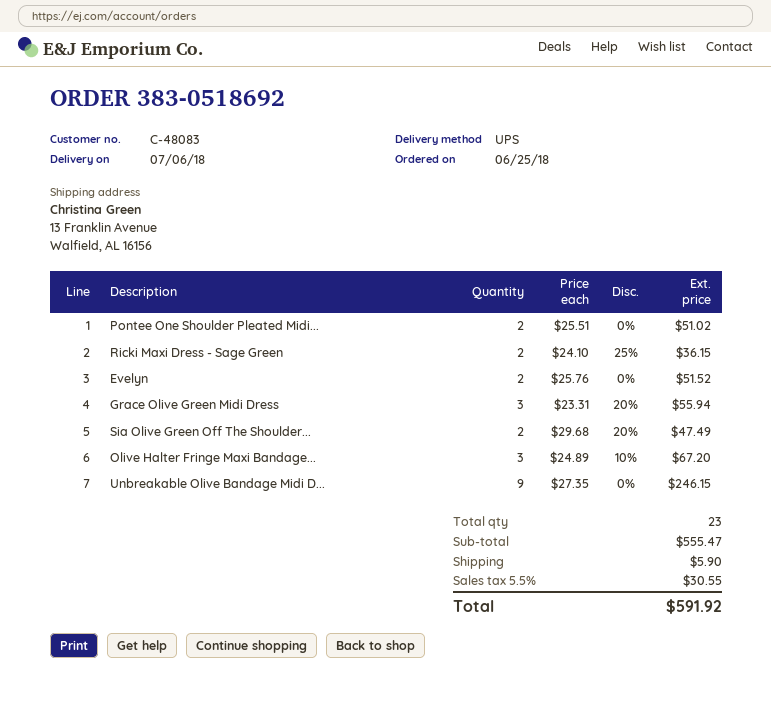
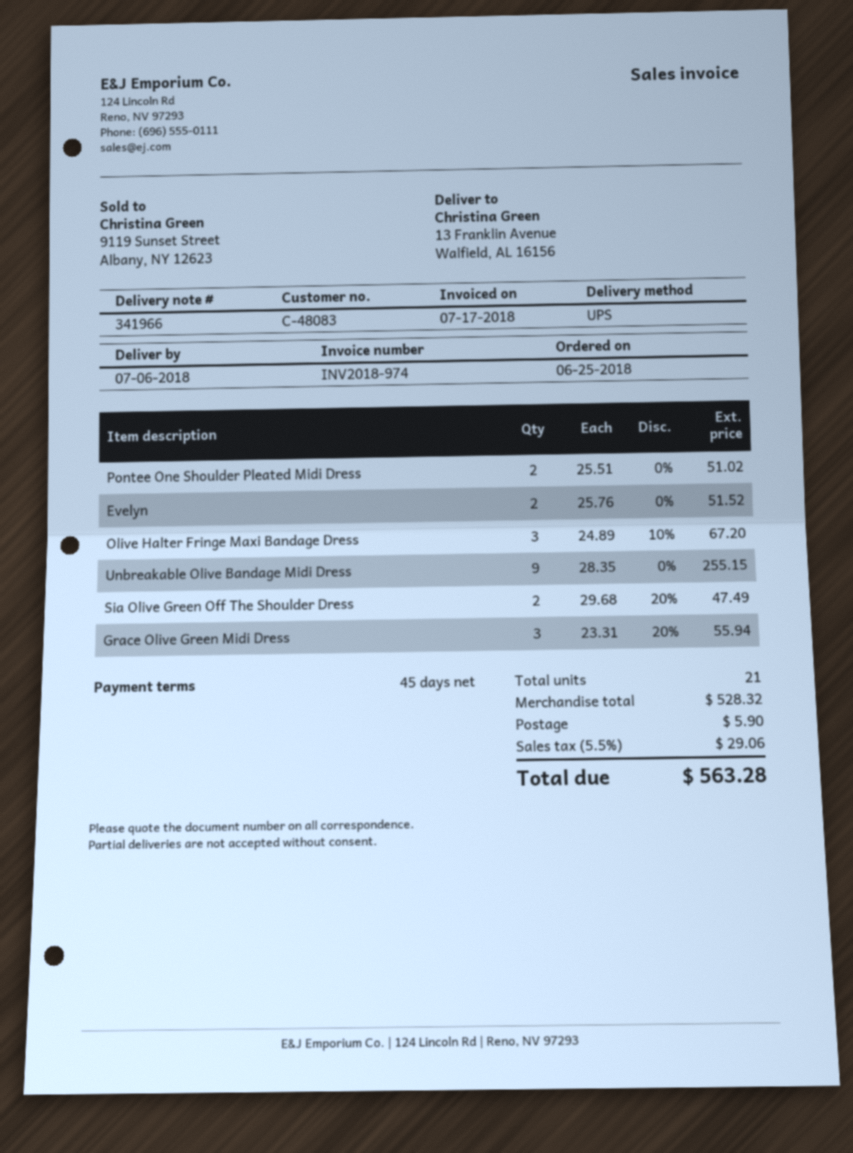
Ricki Maxi Dress - Sage Green: 2 x 24.10 - 25% = 36.15 -> none
Unbreakable Olive Bandage Midi D...: 9 x 27.35 = 246.15 -> 9 x 28.35 = 255.15
total quantity: 23 -> 21
subtotal: 555.47 -> 528.32
tax: 5.5% = 30.55 -> 5.5% = 29.06
total: 591.92 -> 563.28

